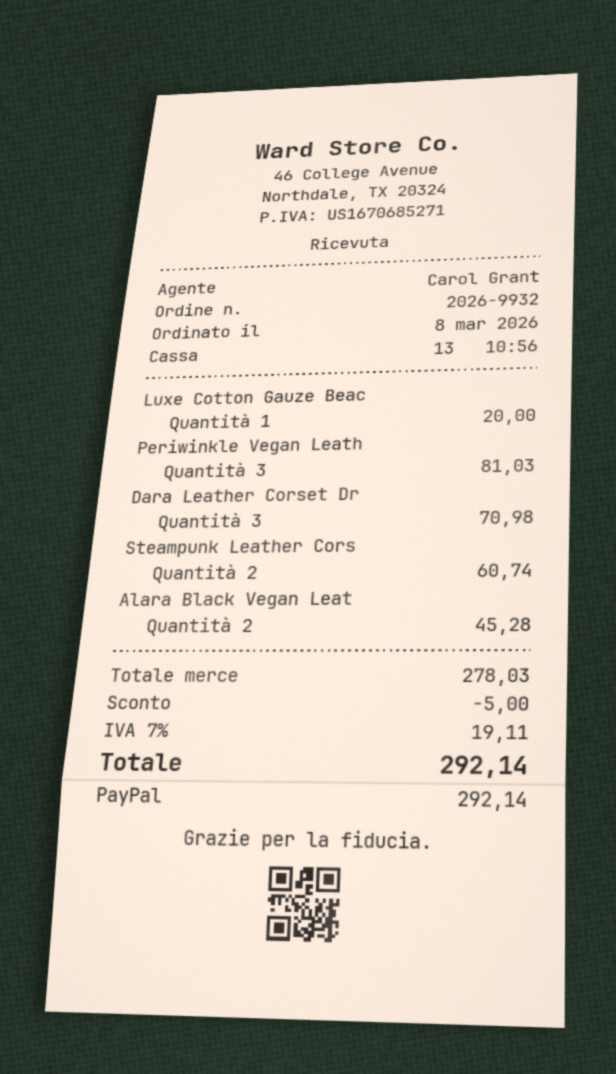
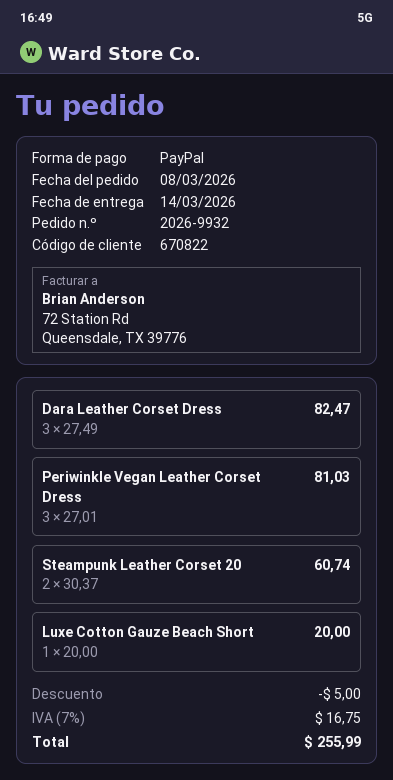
Dara Leather Corset Dr: 3 for 70.98 -> 3 for 82.47
Alara Black Vegan Leat: 2 for 45.28 -> none
tax: 7% = 19.11 -> 7% = 16.75
total: 292.14 -> 255.99

